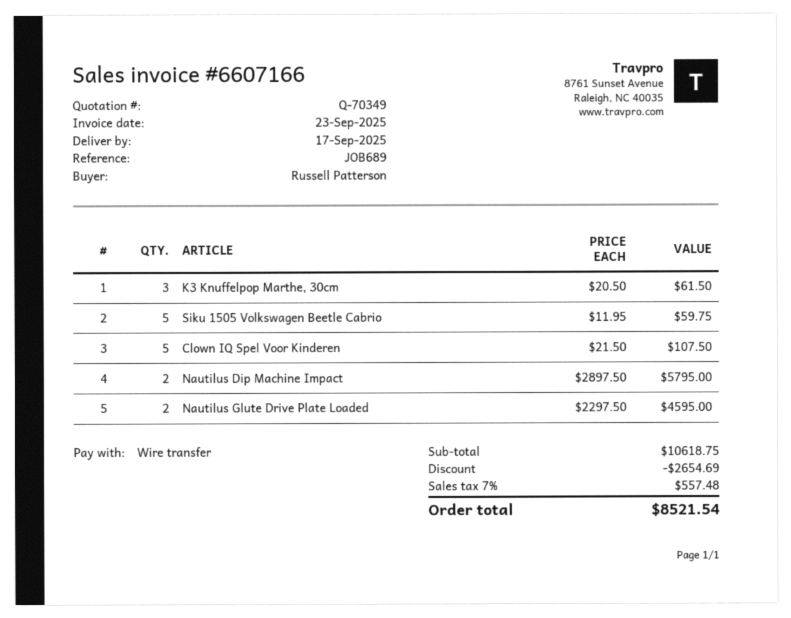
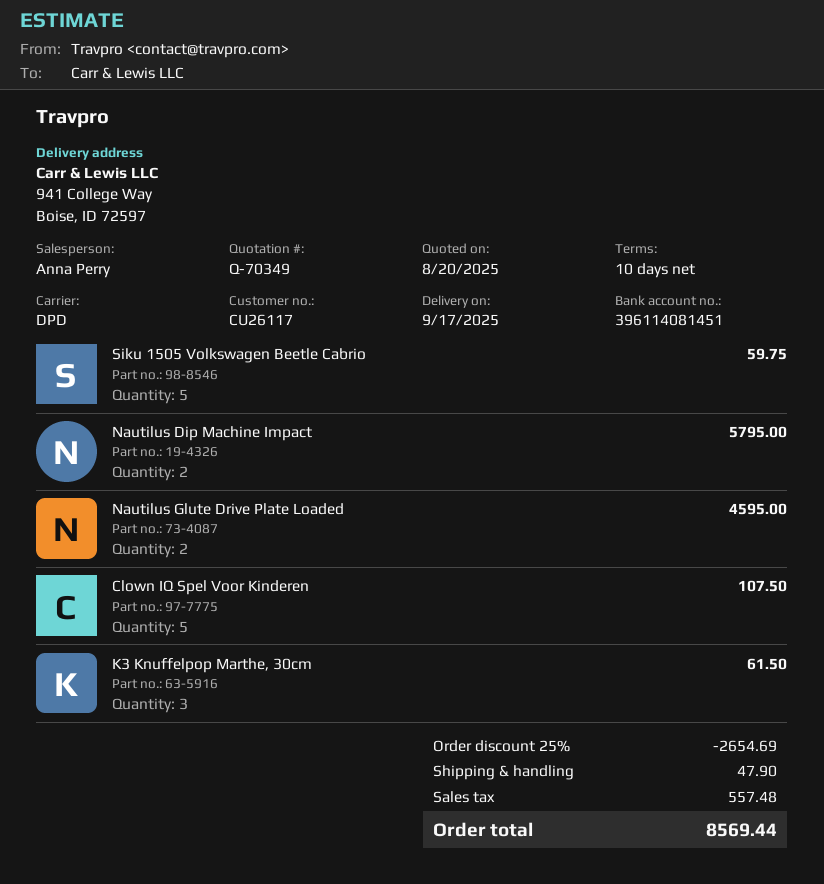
shipping: none -> 47.90
total: 8521.54 -> 8569.44

